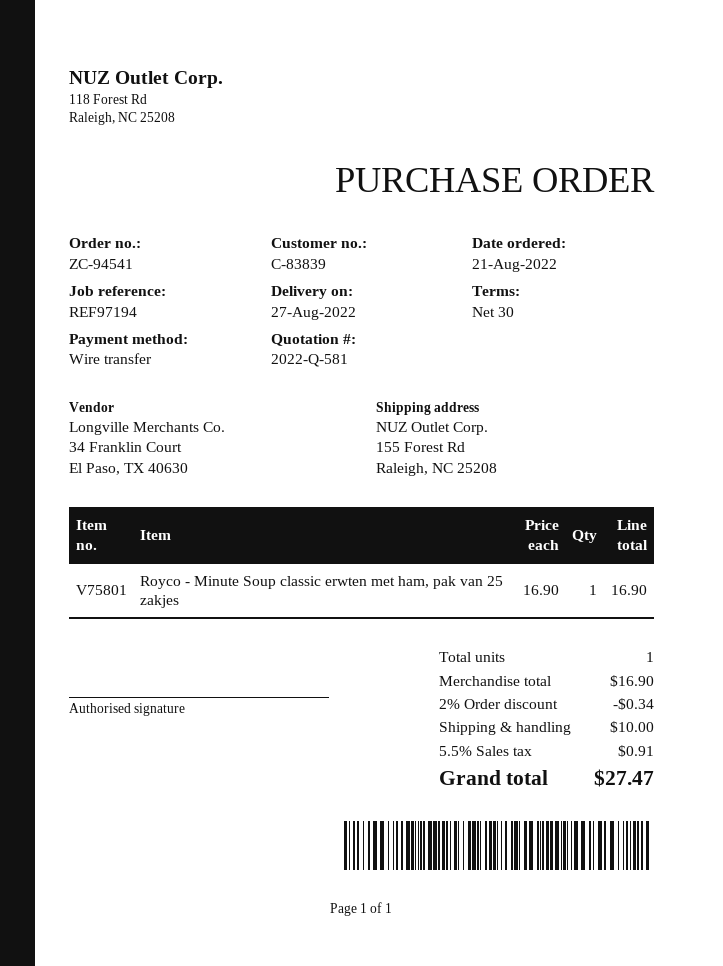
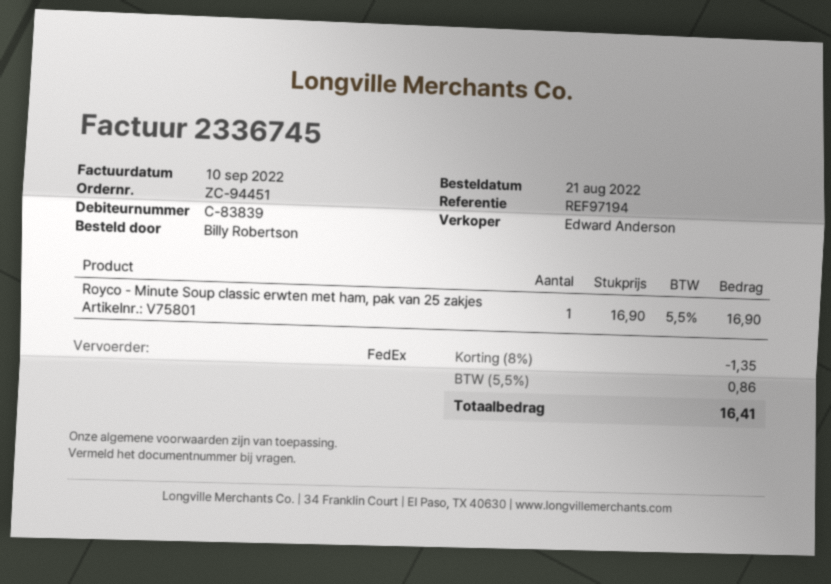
order number: ZC-94541 -> ZC-94451
discount: 2% = 0.34 -> 8% = 1.35
shipping: 10.00 -> none
tax: 5.5% = 0.91 -> 5.5% = 0.86
total: 27.47 -> 16.41

